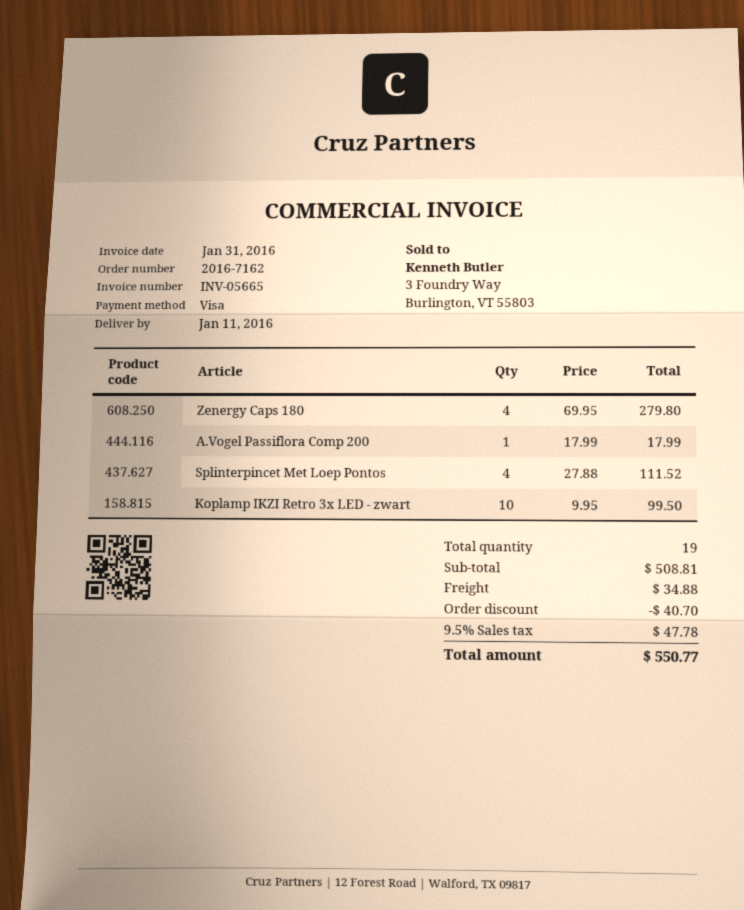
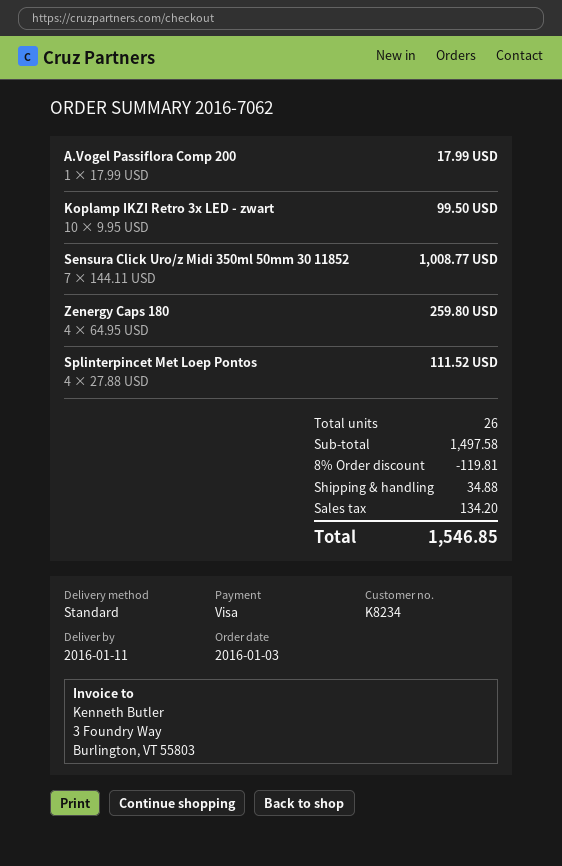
order number: 2016-7162 -> 2016-7062
Zenergy Caps 180: 4 x 69.95 = 279.80 -> 4 x 64.95 = 259.80
Sensura Click Uro/z Midi 350ml 50mm 30 11852: none -> 7 x 144.11 = 1008.77
total quantity: 19 -> 26
subtotal: 508.81 -> 1497.58
discount: 40.70 -> 119.81
tax: 47.78 -> 134.20
total: 550.77 -> 1546.85

